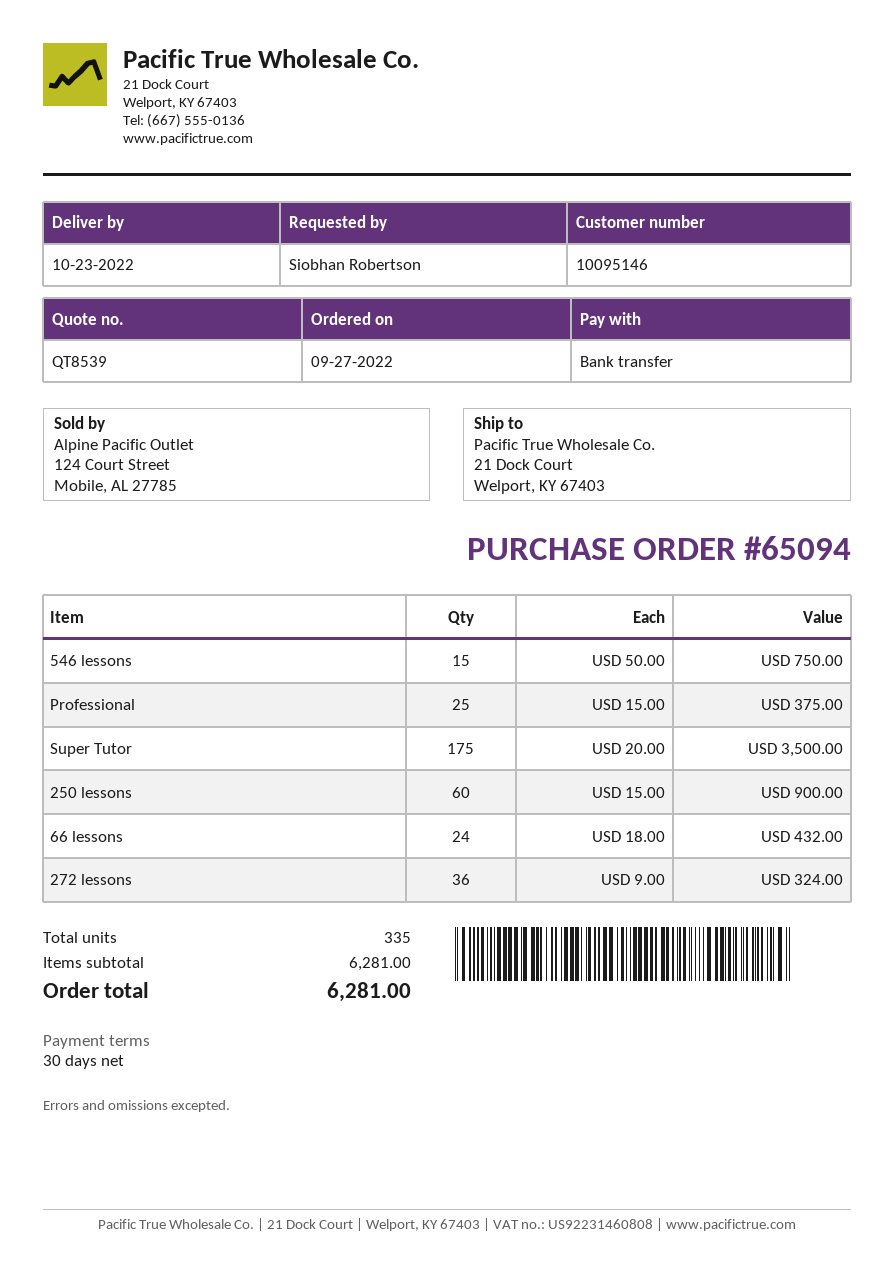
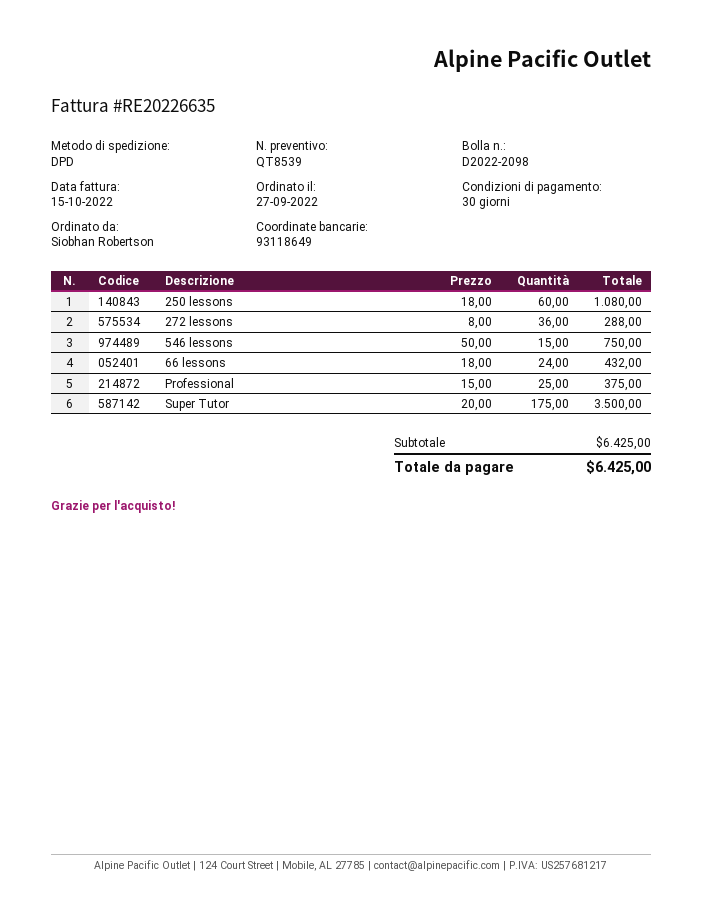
250 lessons: 60 x 15.00 = 900.00 -> 60 x 18.00 = 1080.00
272 lessons: 36 x 9.00 = 324.00 -> 36 x 8.00 = 288.00
subtotal: 6281.00 -> 6425.00
total: 6281.00 -> 6425.00

